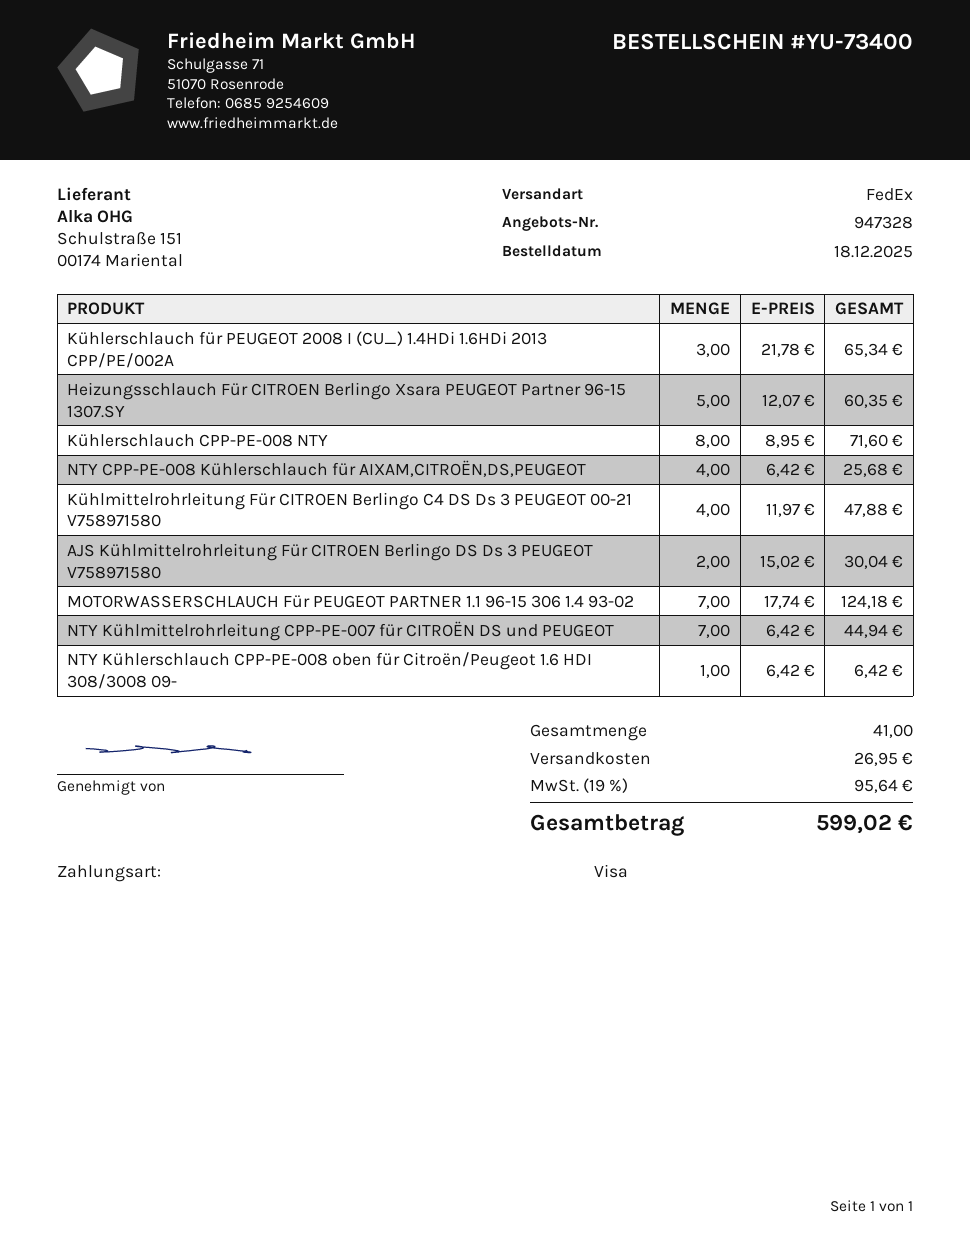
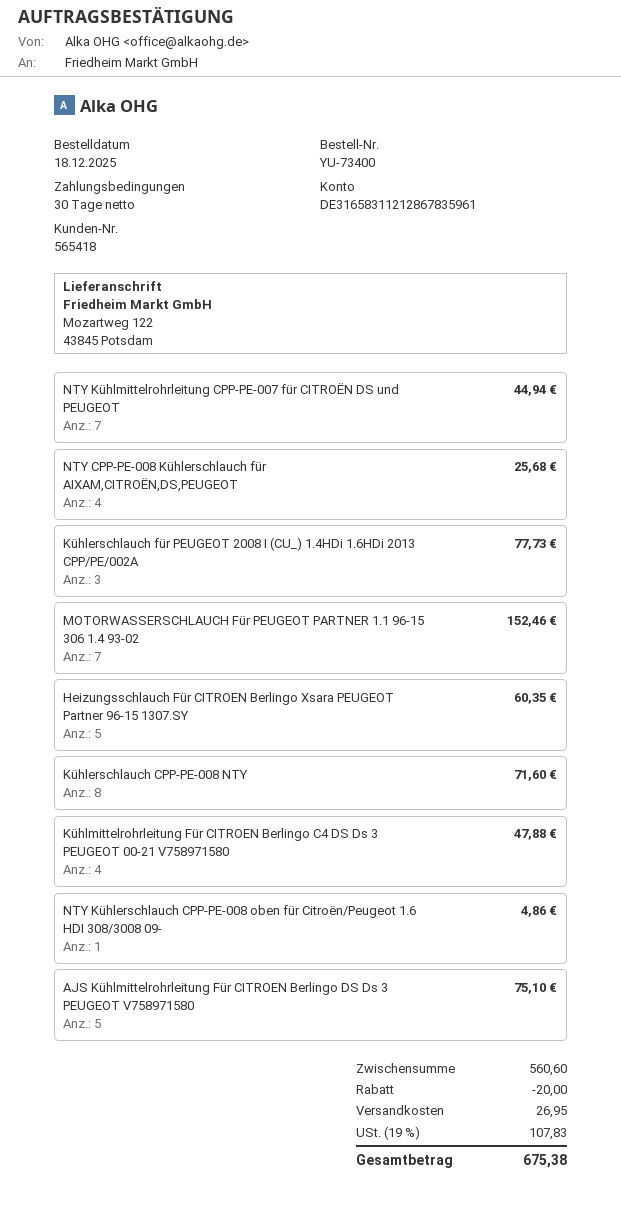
Kühlerschlauch für PEUGEOT 2008 I (CU_) 1.4HDi 1.6HDi 2013 CPP/PE/002A: 3 for 65.34 -> 3 for 77.73
AJS Kühlmittelrohrleitung Für CITROEN Berlingo DS Ds 3 PEUGEOT V758971580: 2 for 30.04 -> 5 for 75.10
MOTORWASSERSCHLAUCH Für PEUGEOT PARTNER 1.1 96-15 306 1.4 93-02: 7 for 124.18 -> 7 for 152.46
NTY Kühlerschlauch CPP-PE-008 oben für Citroën/Peugeot 1.6 HDI 308/3008 09-: 1 for 6.42 -> 1 for 4.86
discount: none -> 20.00
tax: 19% = 95.64 -> 19% = 107.83
total: 599.02 -> 675.38

